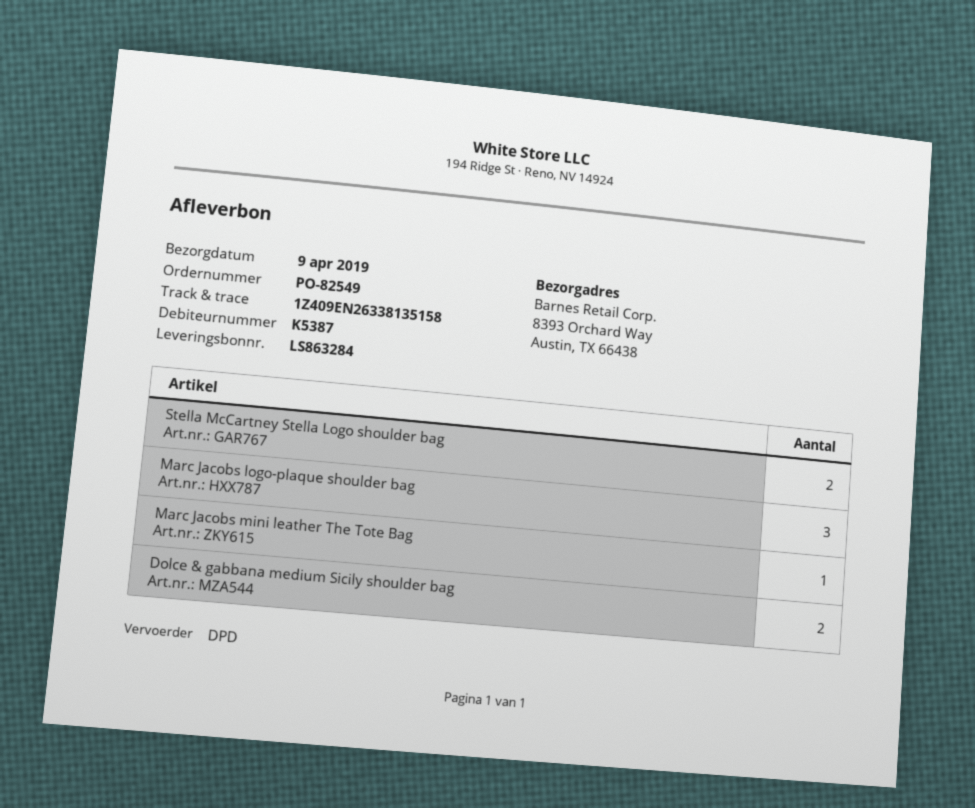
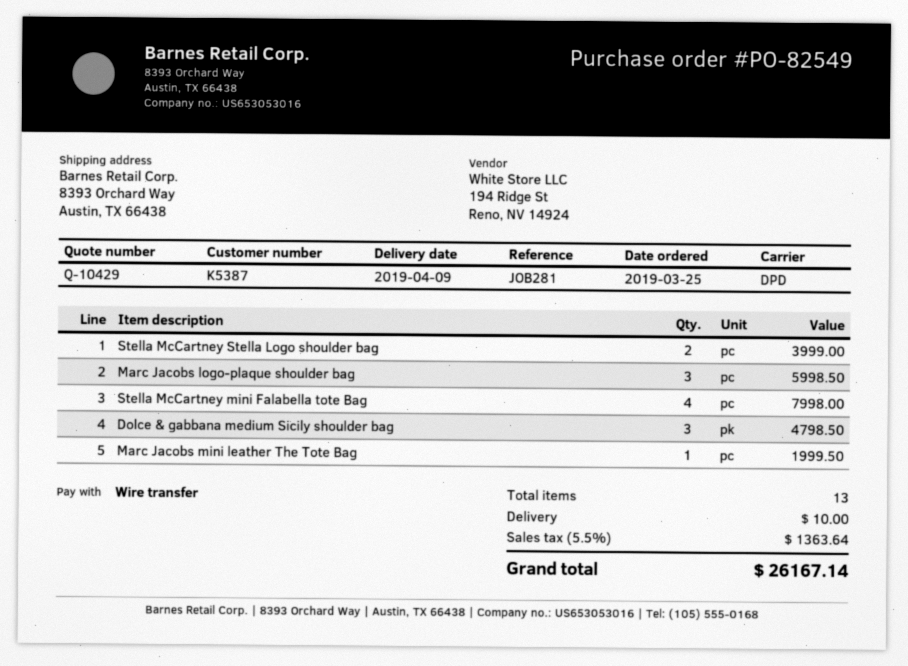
Dolce & gabbana medium Sicily shoulder bag: 2 -> 3
Stella McCartney mini Falabella tote Bag: none -> 4

